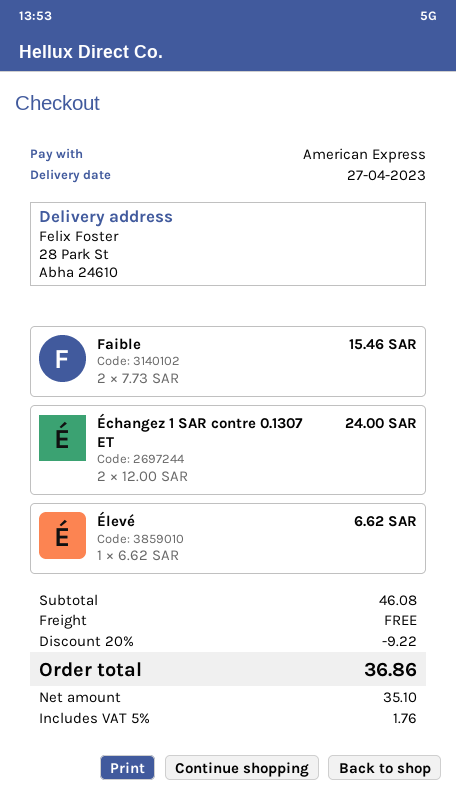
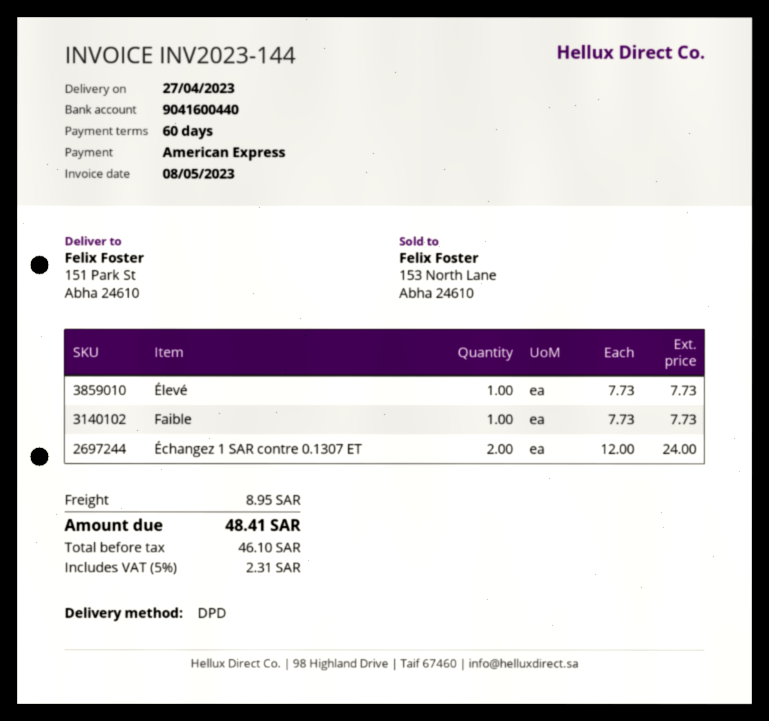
ship to: 28 Park St, Abha 24610 -> 151 Park St, Abha 24610
Faible: 2 x 7.73 = 15.46 -> 1 x 7.73 = 7.73
Élevé: 1 x 6.62 = 6.62 -> 1 x 7.73 = 7.73
discount: 20% = 9.22 -> none
shipping: 0.00 -> 8.95
net: 35.10 -> 46.10
tax: 5% = 1.76 -> 5% = 2.31
total: 36.86 -> 48.41

